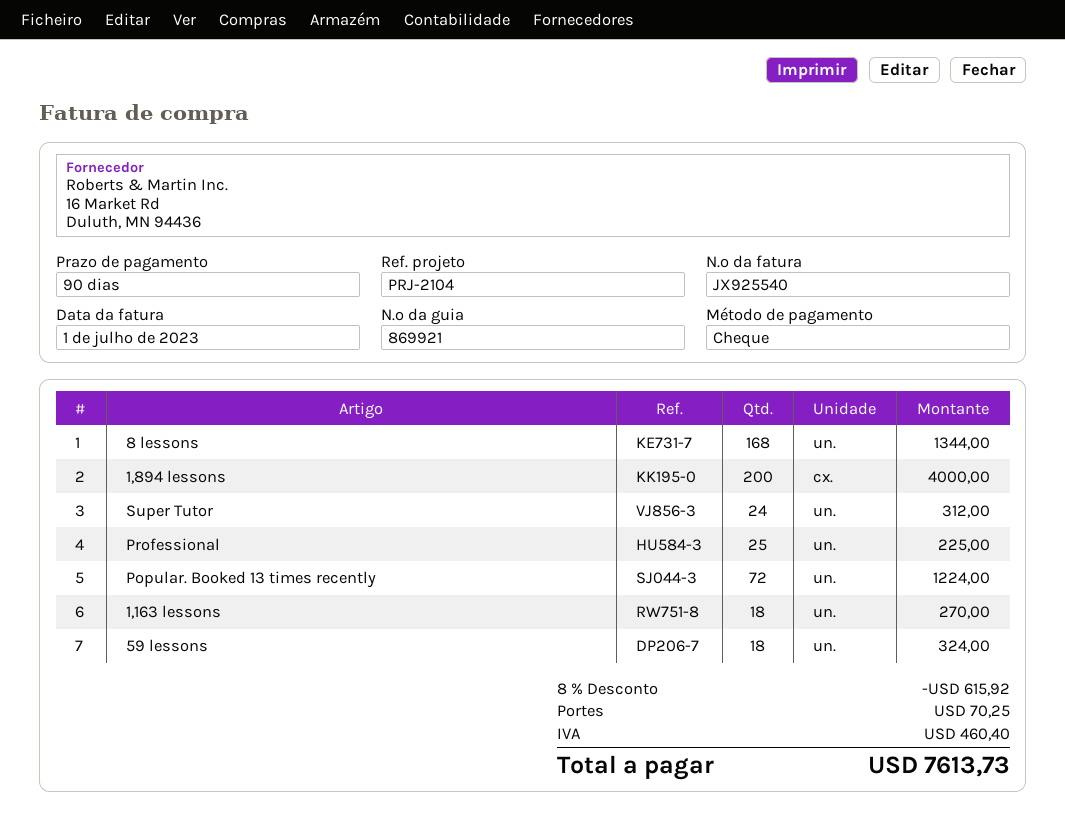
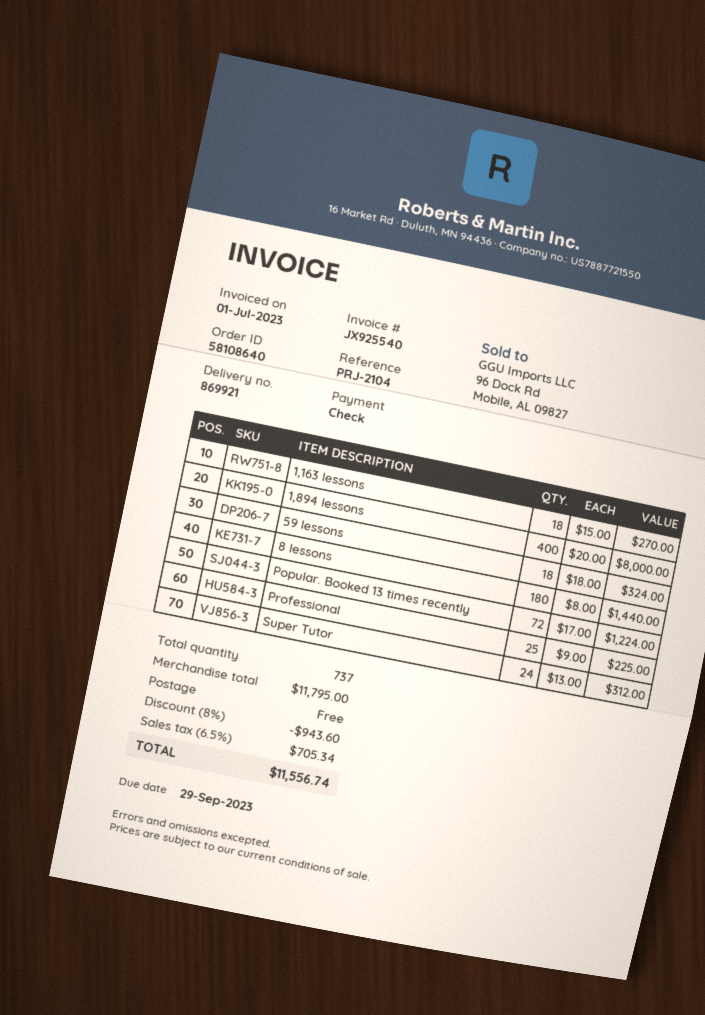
8 lessons: 168 for 1344.00 -> 180 for 1440.00
1,894 lessons: 200 for 4000.00 -> 400 for 8000.00
discount: 8% = 615.92 -> 8% = 943.60
shipping: 70.25 -> 0.00
tax: 460.40 -> 705.34
total: 7613.73 -> 11556.74

